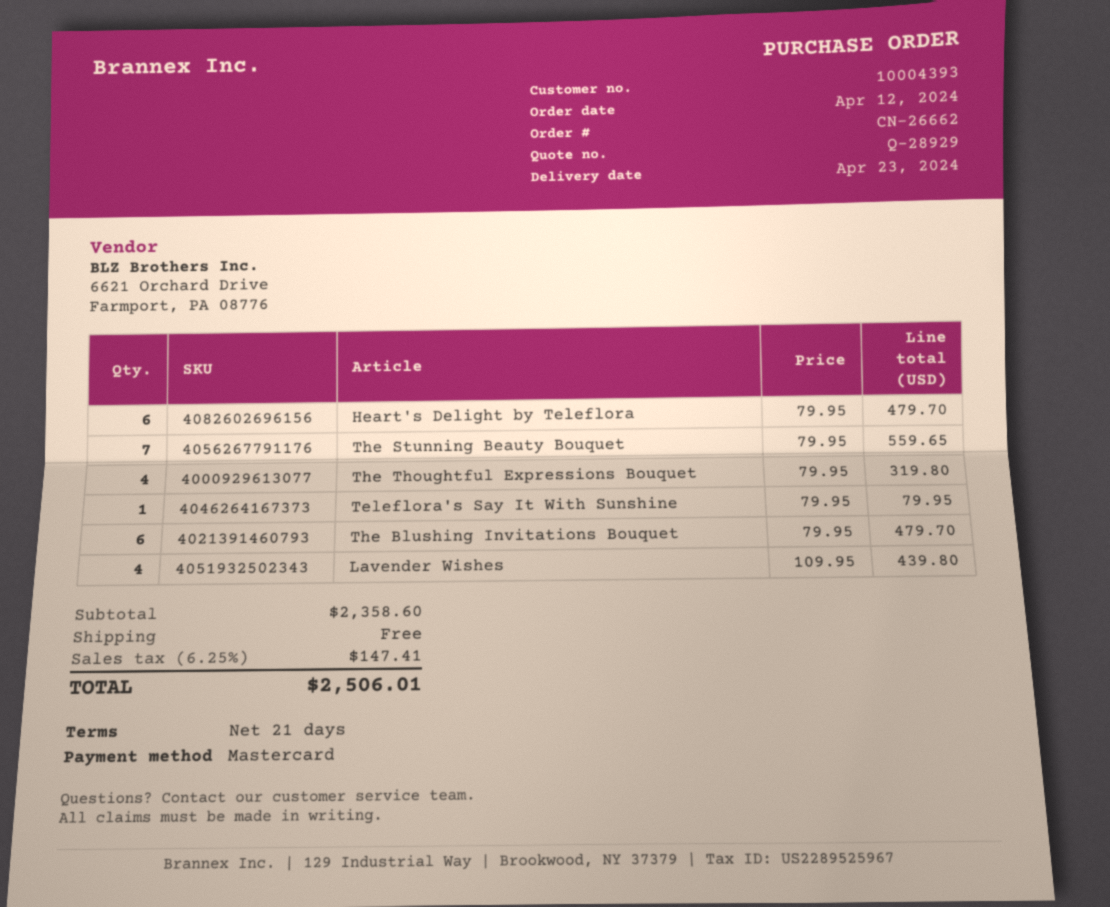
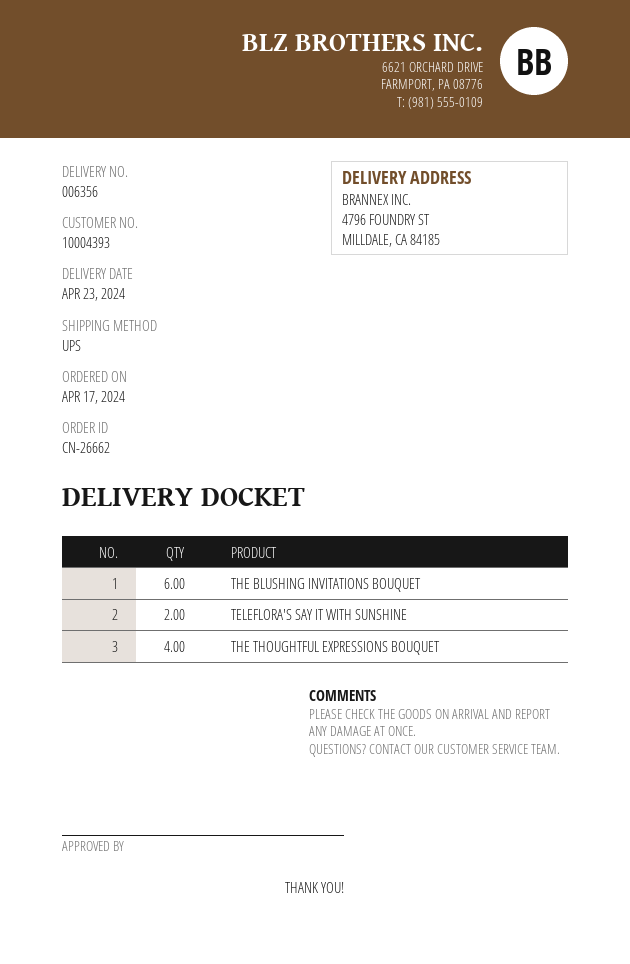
order date: 2024-04-12 -> 2024-04-17
Heart's Delight by Teleflora: 6 -> none
The Stunning Beauty Bouquet: 7 -> none
Teleflora's Say It With Sunshine: 1 -> 2
Lavender Wishes: 4 -> none

